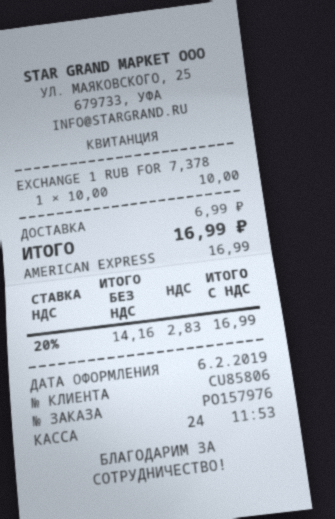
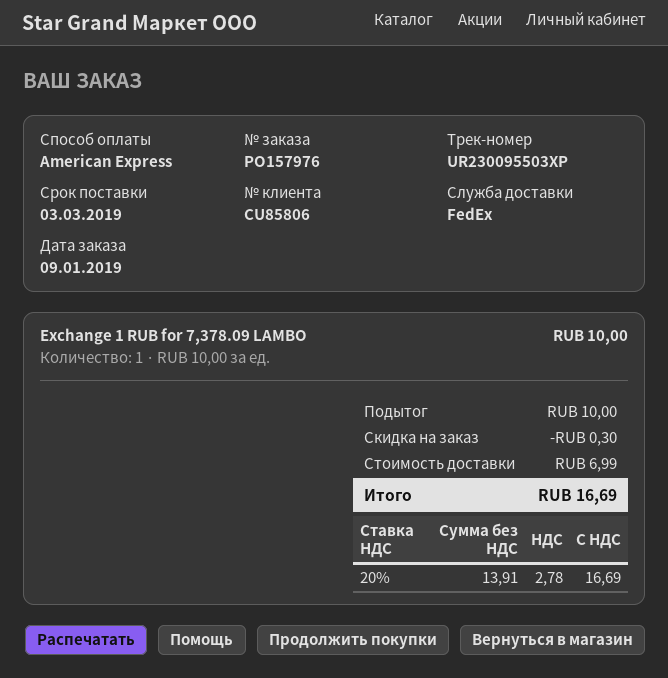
order date: 2019-02-06 -> 2019-01-09
discount: none -> 0.30
net: 14.16 -> 13.91
tax: 20% = 2.83 -> 20% = 2.78
total: 16.99 -> 16.69

